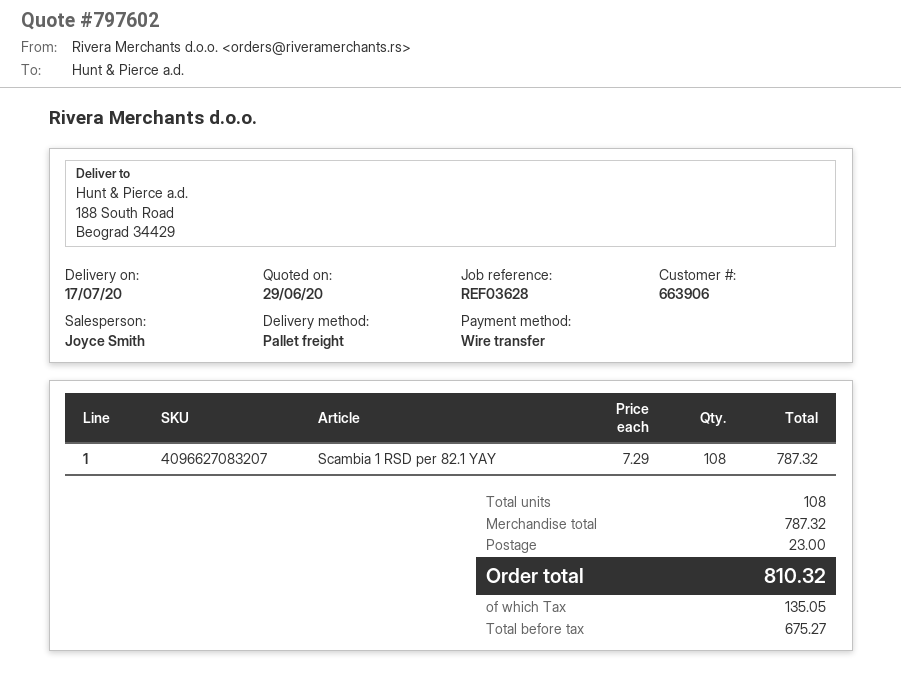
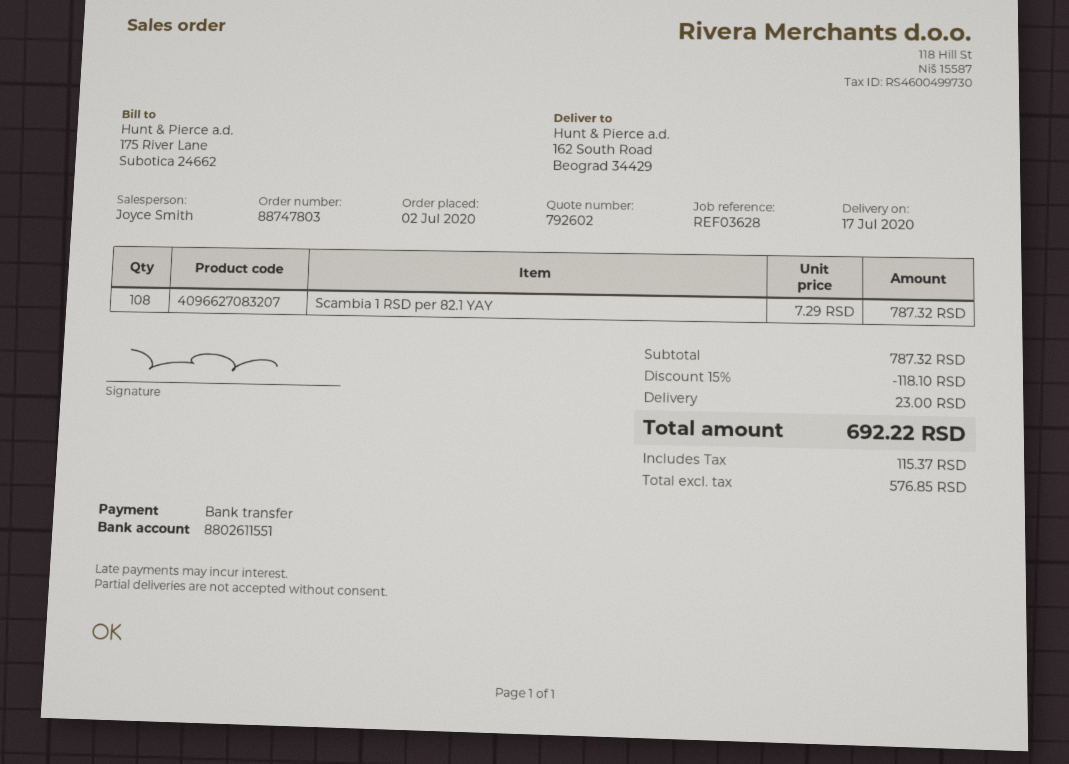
quote number: 797602 -> 792602
ship to: 188 South Road, Beograd 34429 -> 162 South Road, Beograd 34429
discount: none -> 15% = 118.10
net: 675.27 -> 576.85
tax: 135.05 -> 115.37
total: 810.32 -> 692.22

